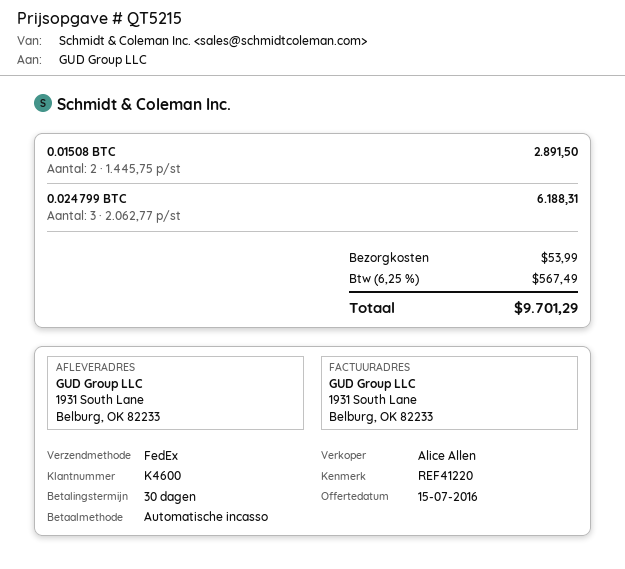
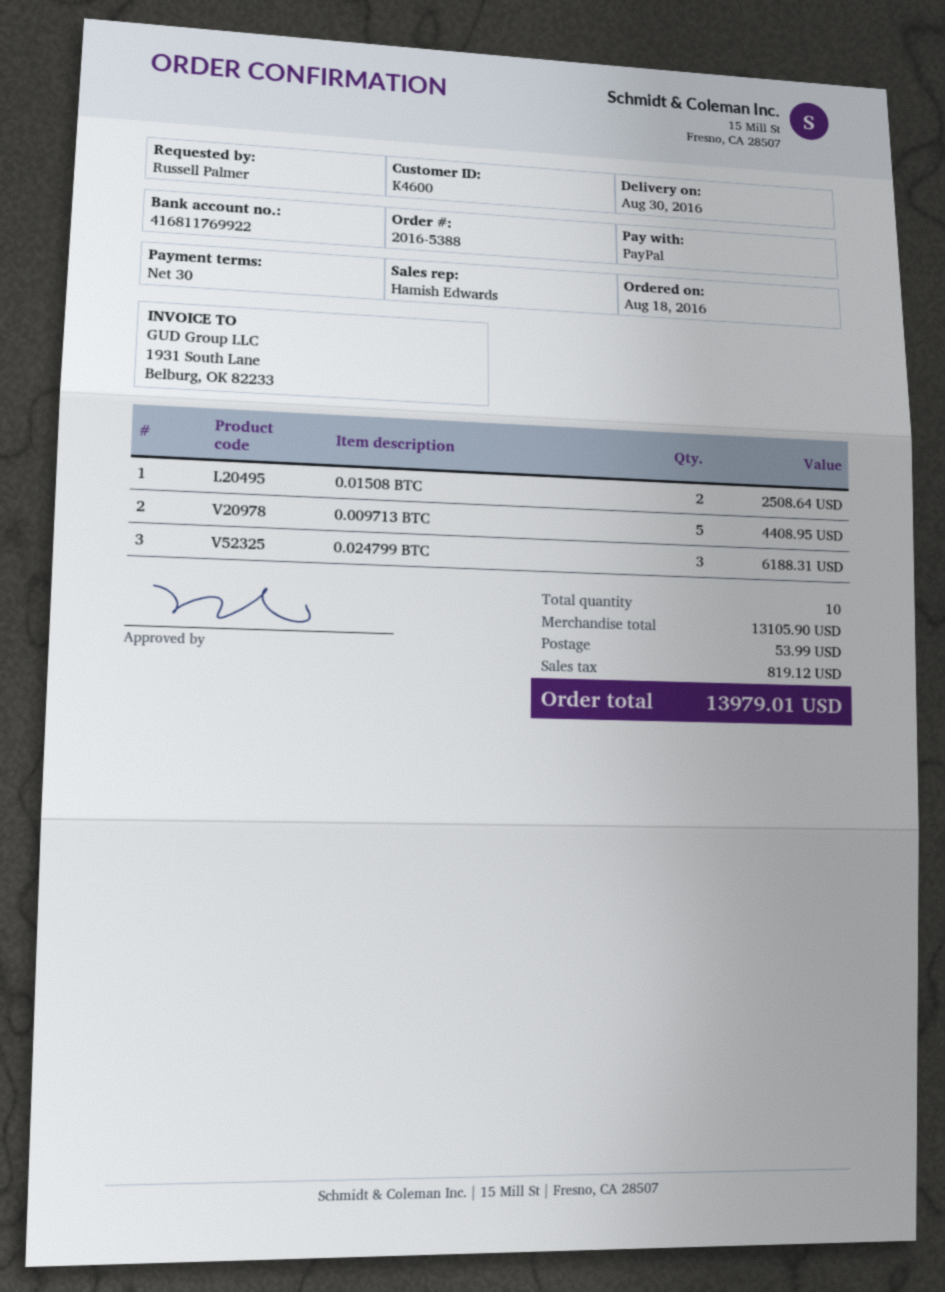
sales rep: Alice Allen -> Hamish Edwards
payment method: direct debit -> PayPal
0.01508 BTC: 2 for 2891.50 -> 2 for 2508.64
0.009713 BTC: none -> 5 for 4408.95
tax: 567.49 -> 819.12
total: 9701.29 -> 13979.01

